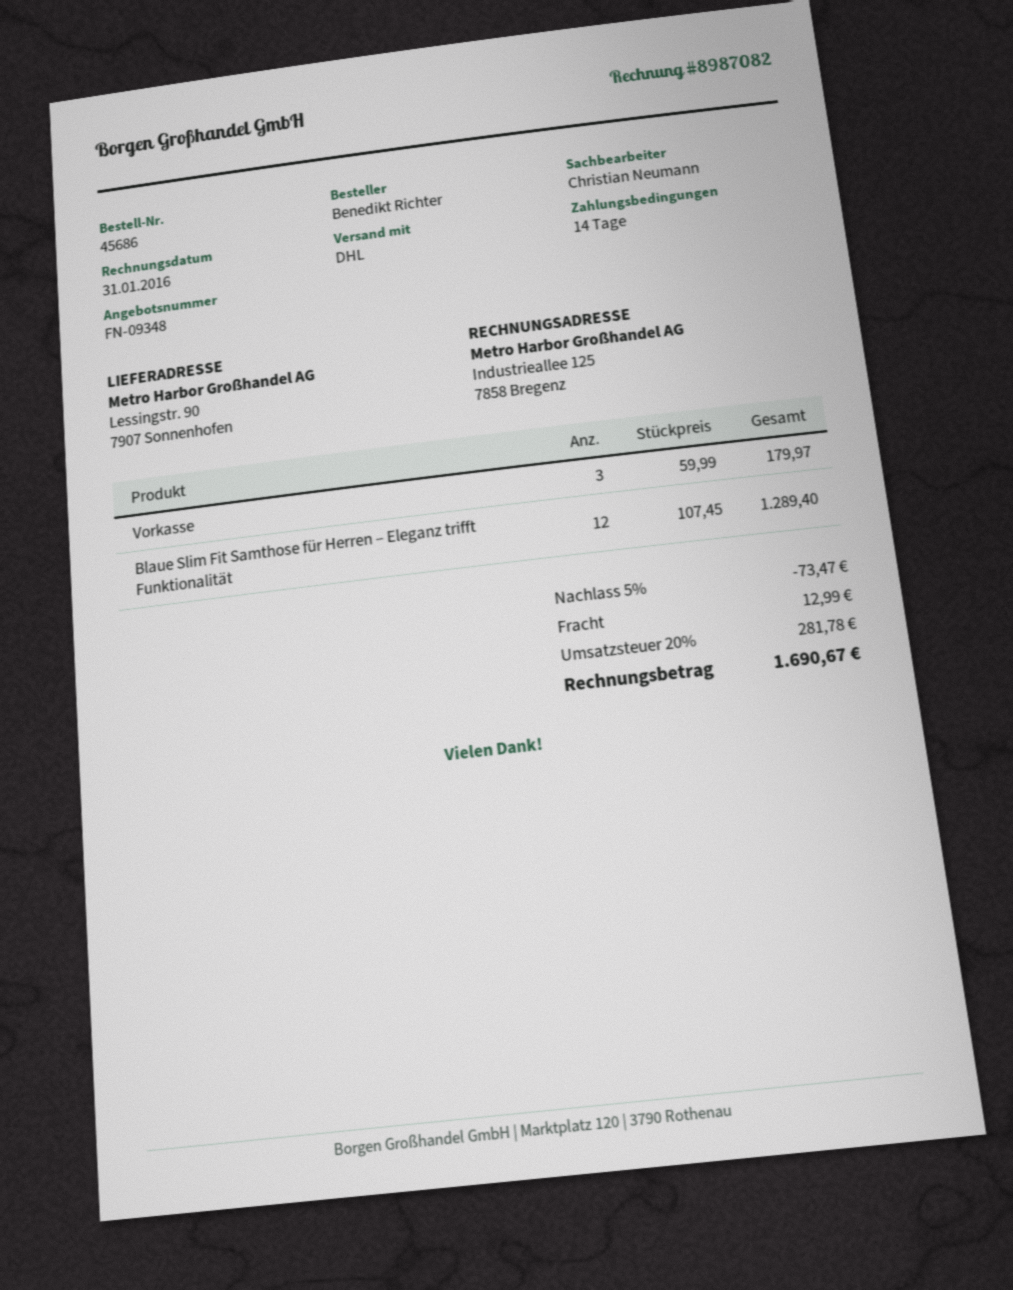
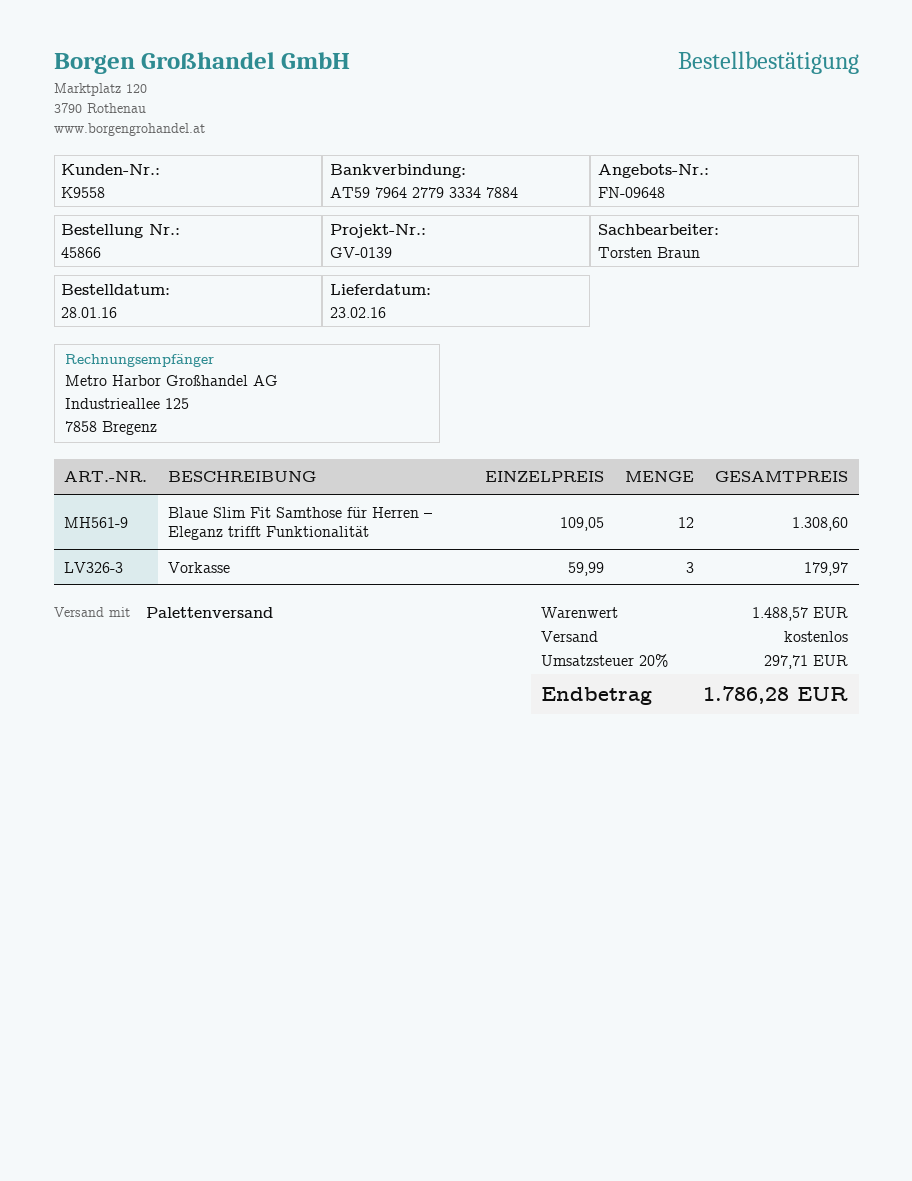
quote number: FN-09348 -> FN-09648
order number: 45686 -> 45866
sales rep: Christian Neumann -> Torsten Braun
shipping method: DHL -> pallet freight
Blaue Slim Fit Samthose für Herren – Eleganz trifft Funktionalität: 12 x 107.45 = 1289.40 -> 12 x 109.05 = 1308.60
discount: 5% = 73.47 -> none
shipping: 12.99 -> 0.00
tax: 20% = 281.78 -> 20% = 297.71
total: 1690.67 -> 1786.28

